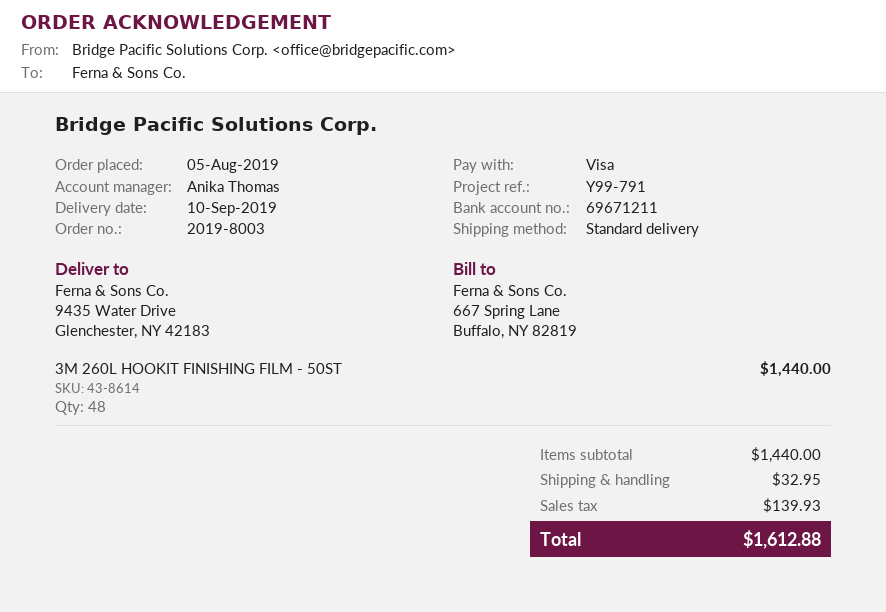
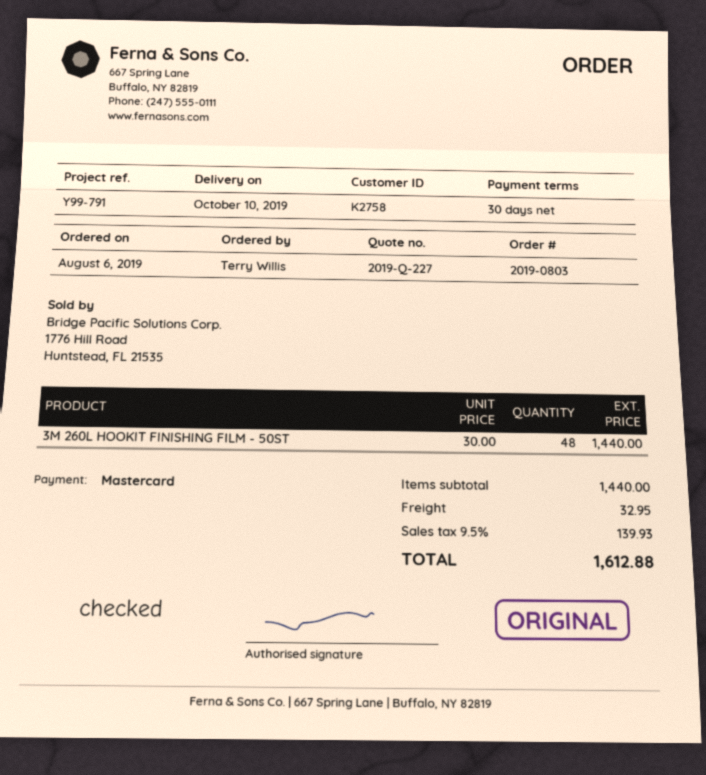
order number: 2019-8003 -> 2019-0803
order date: 2019-08-05 -> 2019-08-06
delivery date: 2019-09-10 -> 2019-10-10
payment method: Visa -> Mastercard

